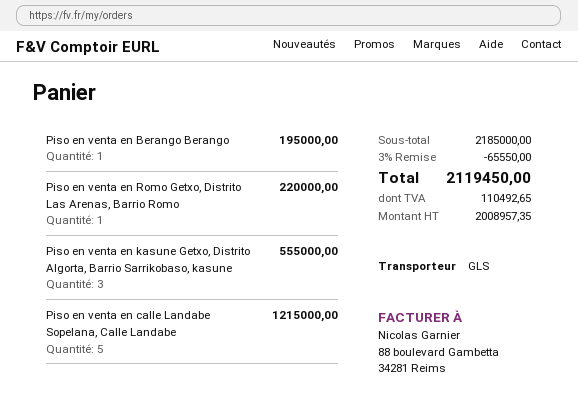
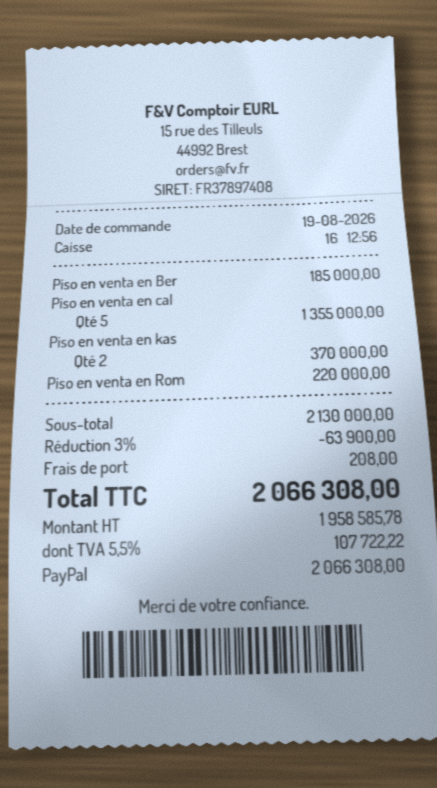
Piso en venta en Berango Berango: 1 for 195000.00 -> 1 for 185000.00
Piso en venta en kasune Getxo, Distrito Algorta, Barrio Sarrikobaso, kasune: 3 for 555000.00 -> 2 for 370000.00
Piso en venta en calle Landabe Sopelana, Calle Landabe: 5 for 1215000.00 -> 5 for 1355000.00
subtotal: 2185000.00 -> 2130000.00
discount: 3% = 65550.00 -> 3% = 63900.00
shipping: none -> 208.00
net: 2008957.35 -> 1958585.78
tax: 110492.65 -> 107722.22
total: 2119450.00 -> 2066308.00

